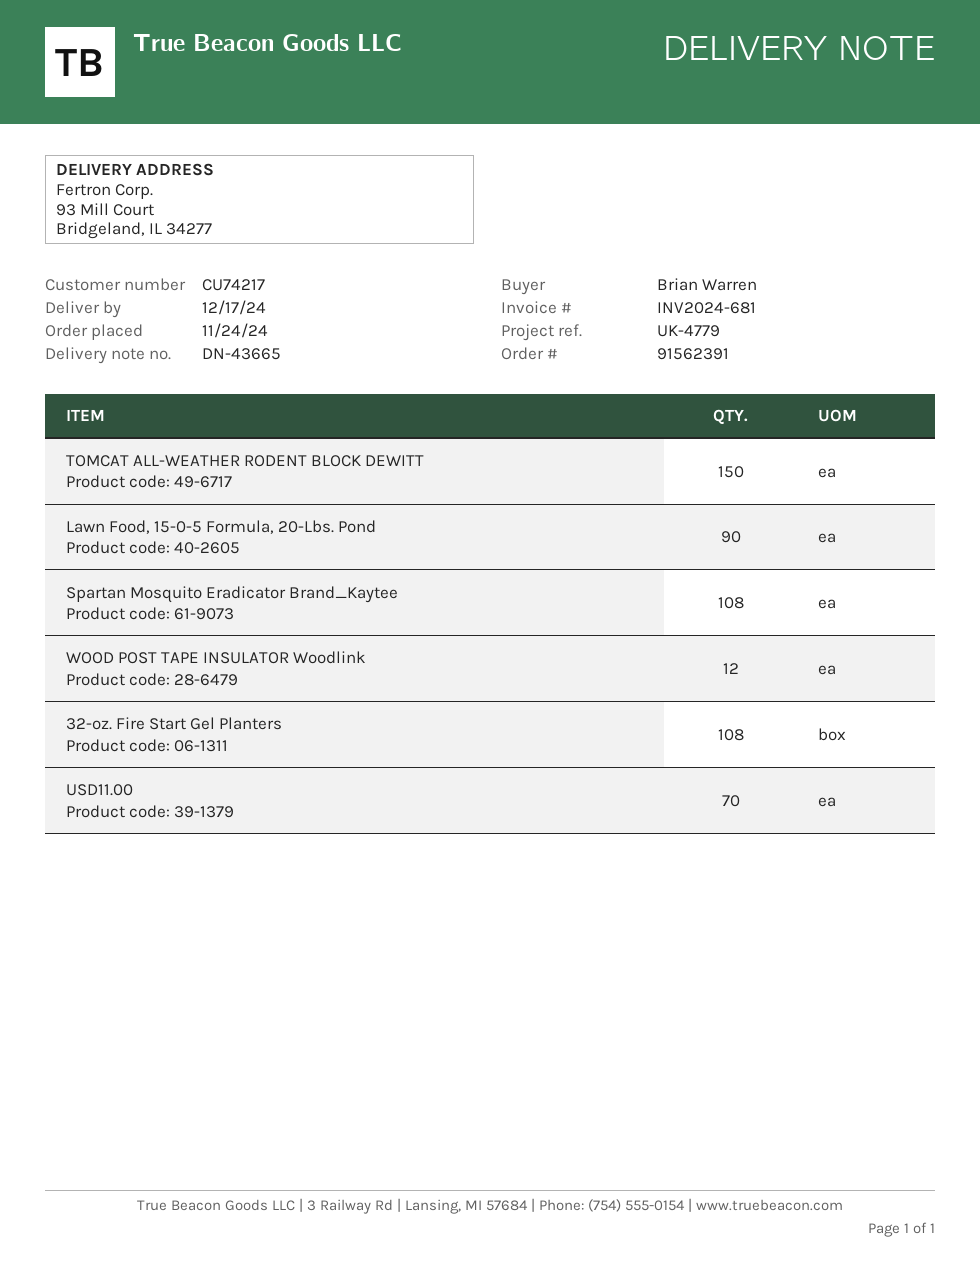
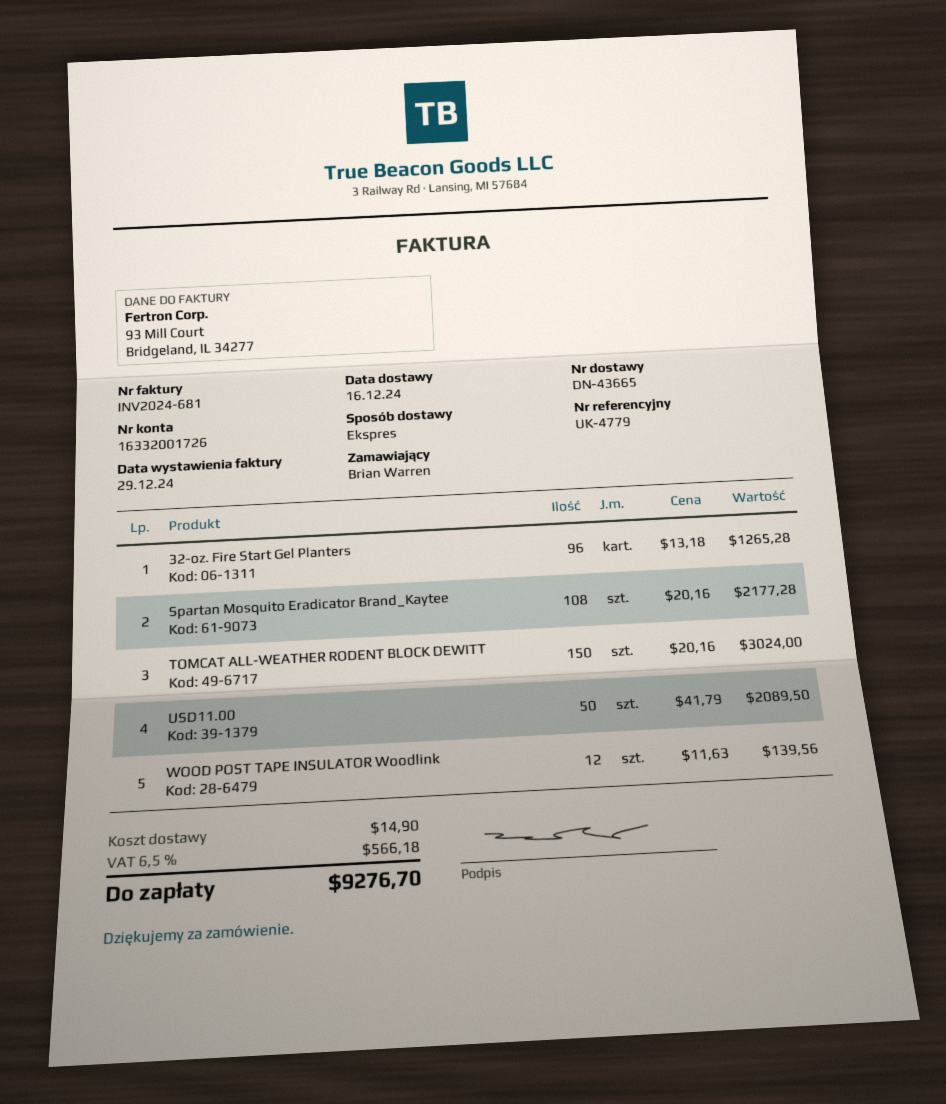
delivery date: 2024-12-17 -> 2024-12-16
Lawn Food, 15-0-5 Formula, 20-Lbs. Pond: 90 -> none
32-oz. Fire Start Gel Planters: 108 -> 96
USD11.00: 70 -> 50

